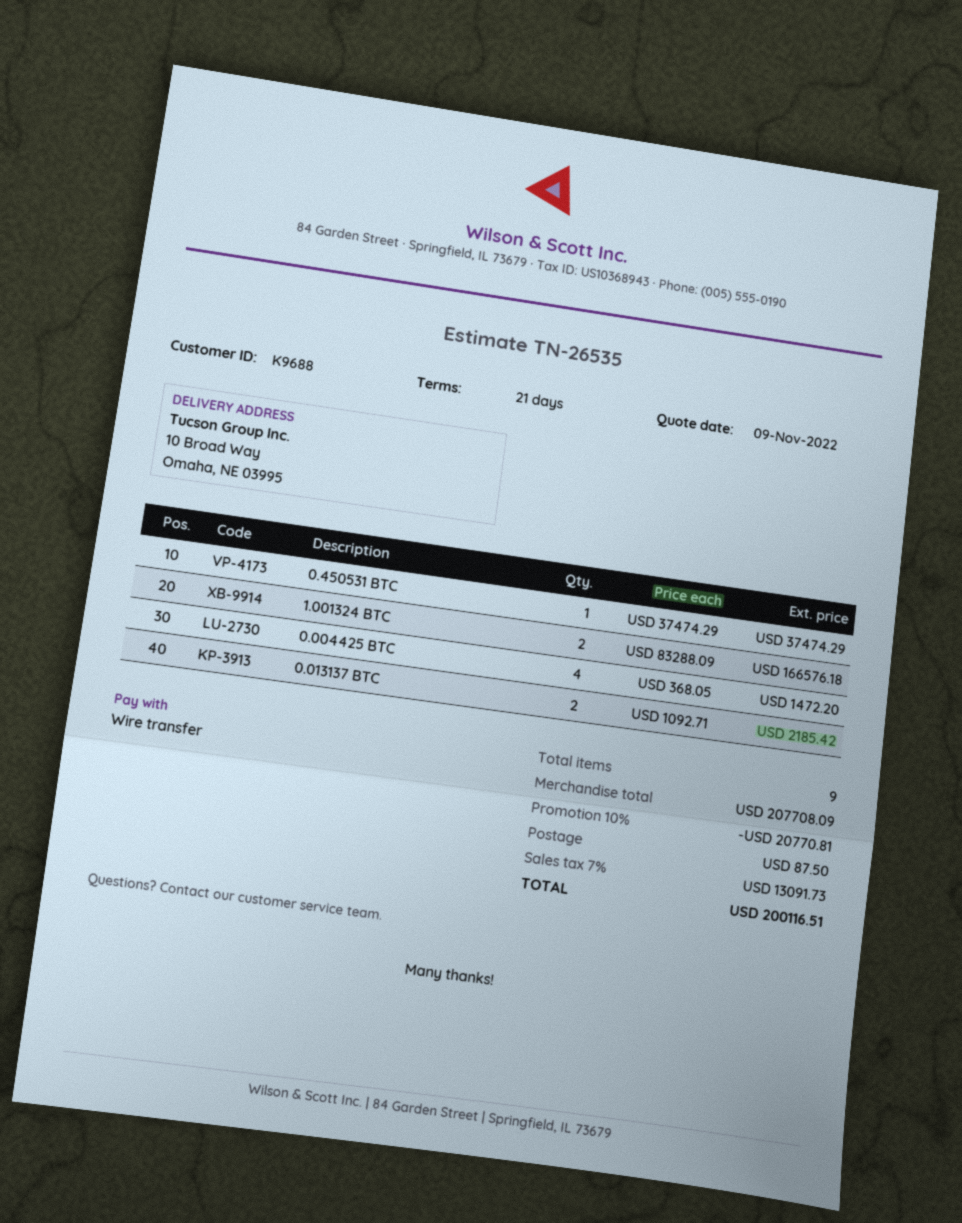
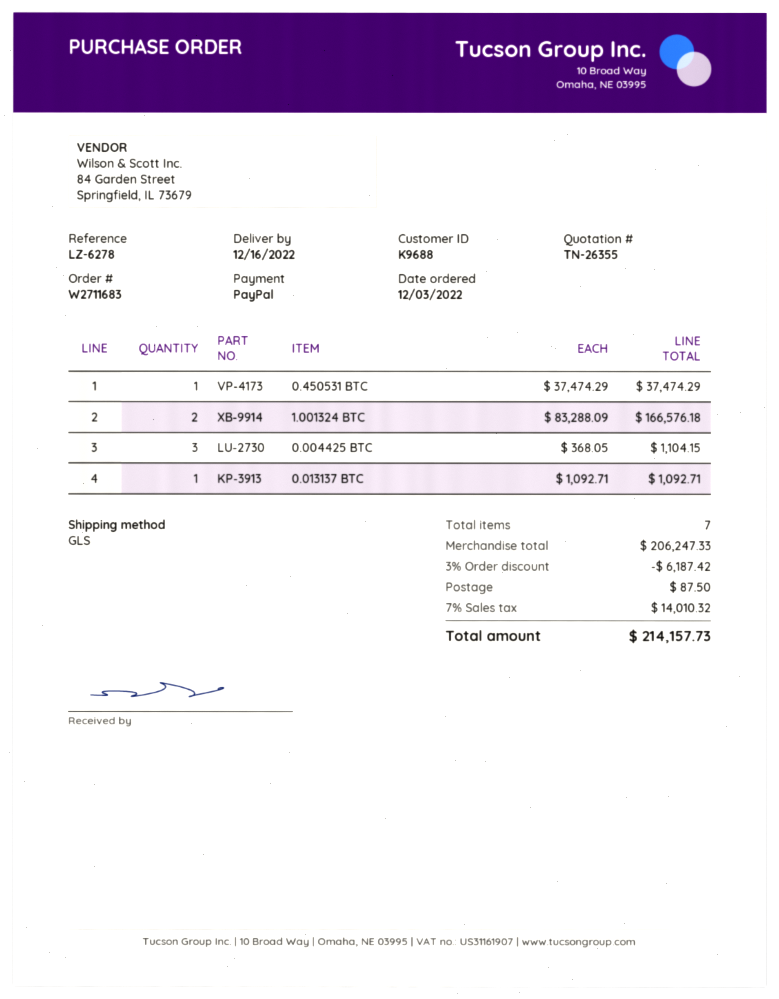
quote number: TN-26535 -> TN-26355
payment method: bank transfer -> PayPal
0.004425 BTC: 4 x 368.05 = 1472.20 -> 3 x 368.05 = 1104.15
0.013137 BTC: 2 x 1092.71 = 2185.42 -> 1 x 1092.71 = 1092.71
total quantity: 9 -> 7
subtotal: 207708.09 -> 206247.33
discount: 10% = 20770.81 -> 3% = 6187.42
tax: 7% = 13091.73 -> 7% = 14010.32
total: 200116.51 -> 214157.73

